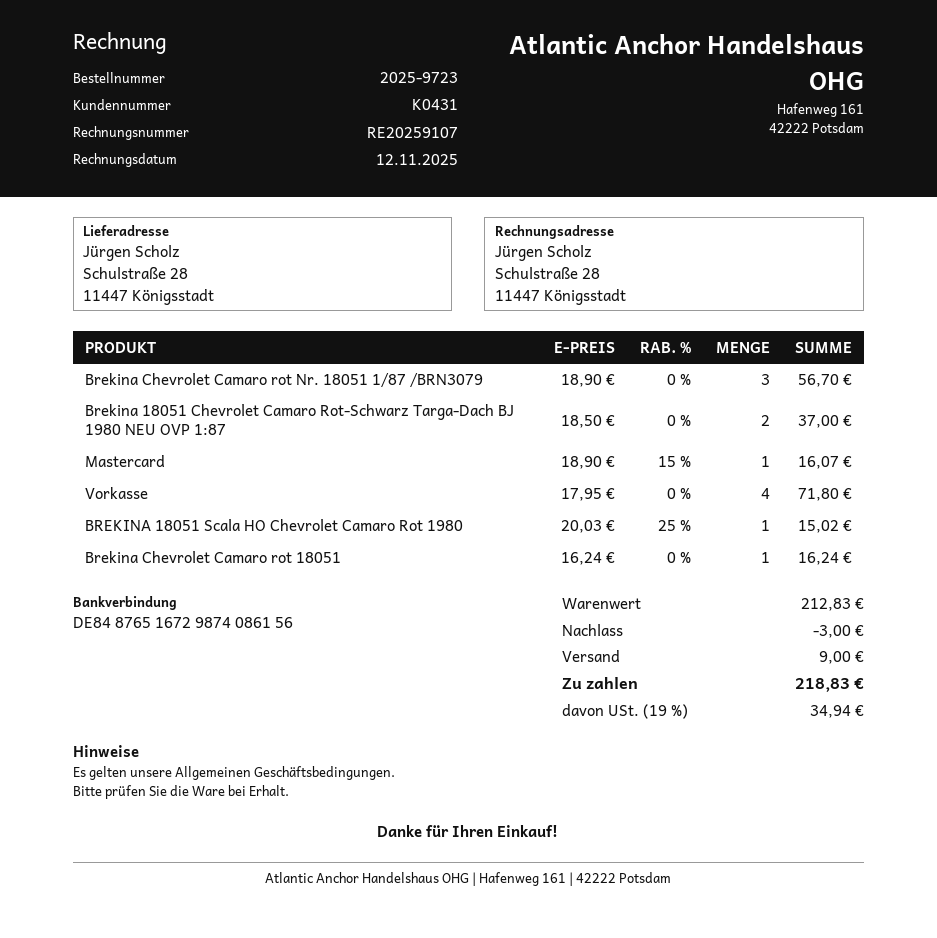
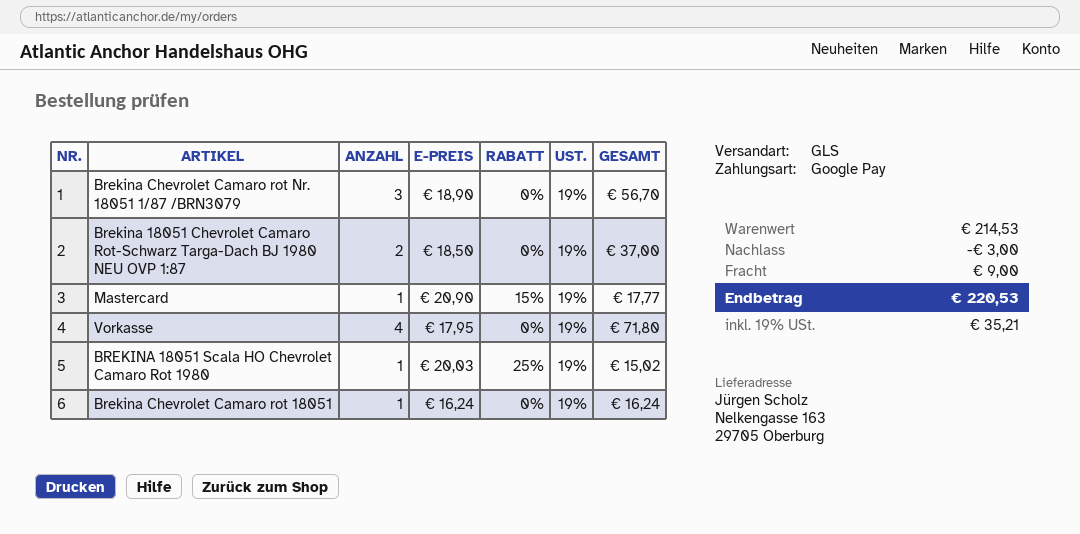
ship to: Schulstraße 28, 11447 Königsstadt -> Nelkengasse 163, 29705 Oberburg
Mastercard: 1 x 18.90 - 15% = 16.07 -> 1 x 20.90 - 15% = 17.77
subtotal: 212.83 -> 214.53
tax: 19% = 34.94 -> 19% = 35.21
total: 218.83 -> 220.53

